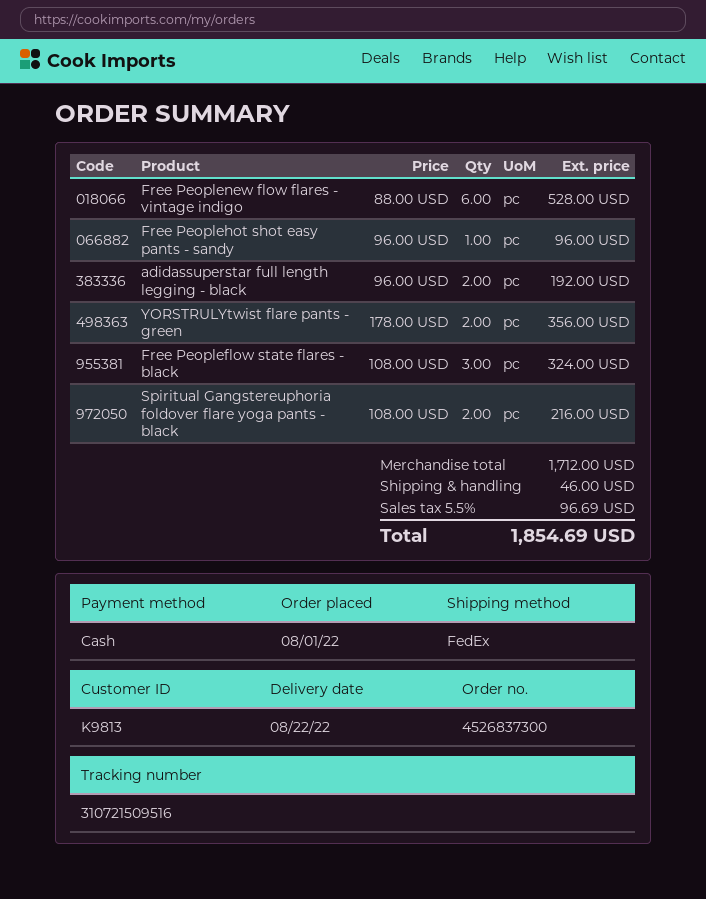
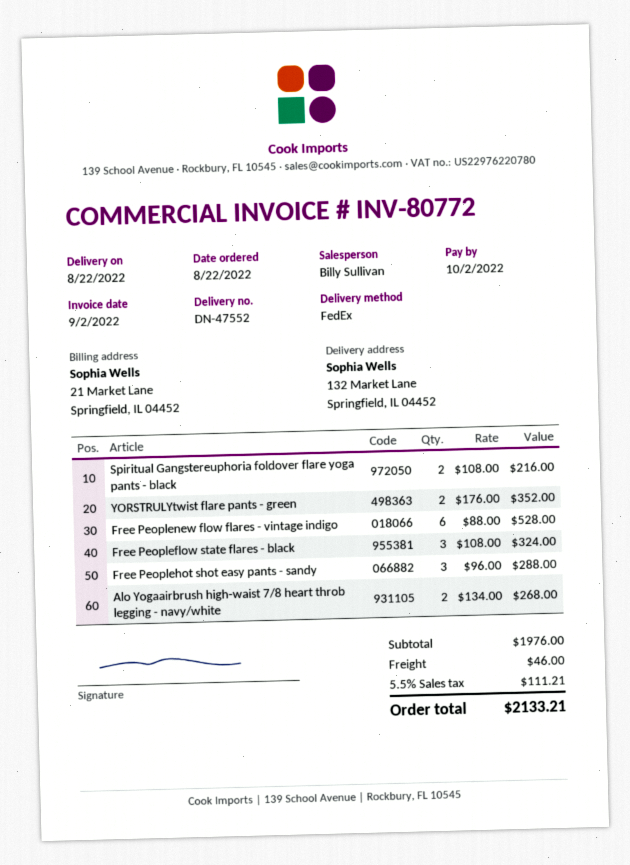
order date: 2022-08-01 -> 2022-08-22
Free Peoplehot shot easy pants - sandy: 1 x 96.00 = 96.00 -> 3 x 96.00 = 288.00
adidassuperstar full length legging - black: 2 x 96.00 = 192.00 -> none
YORSTRULYtwist flare pants - green: 2 x 178.00 = 356.00 -> 2 x 176.00 = 352.00
Alo Yogaairbrush high-waist 7/8 heart throb legging - navy/white: none -> 2 x 134.00 = 268.00
subtotal: 1712.00 -> 1976.00
tax: 5.5% = 96.69 -> 5.5% = 111.21
total: 1854.69 -> 2133.21

